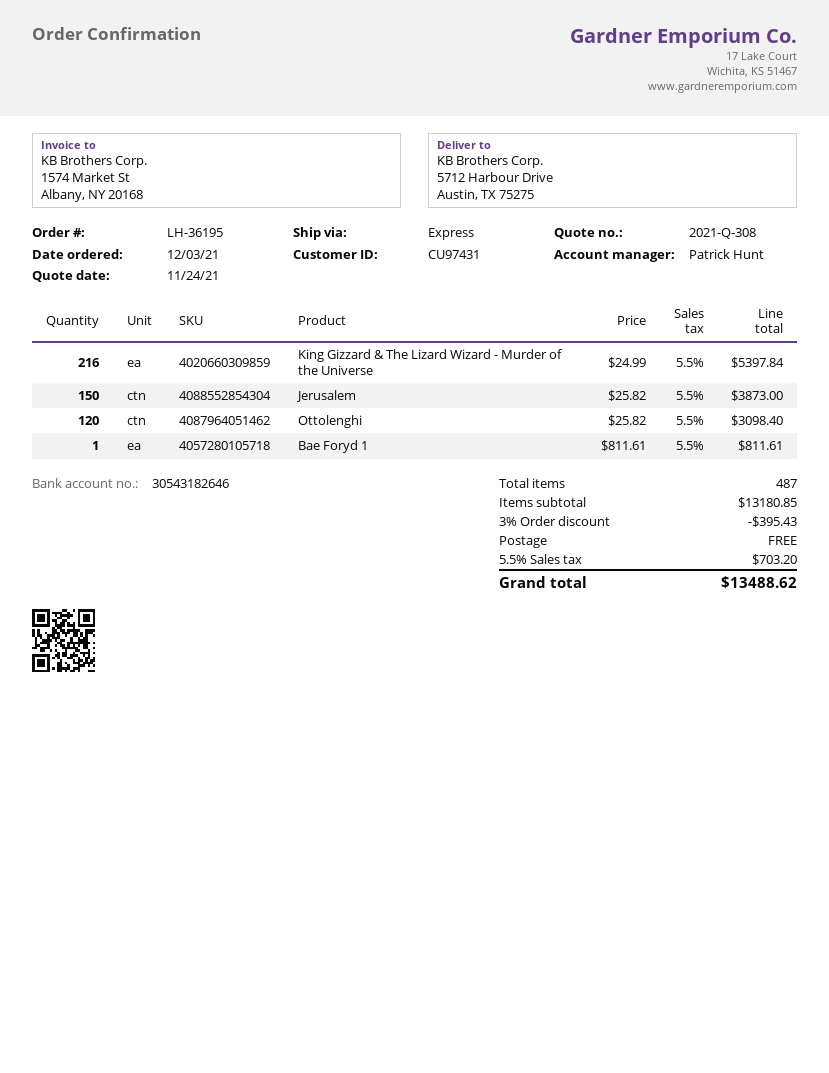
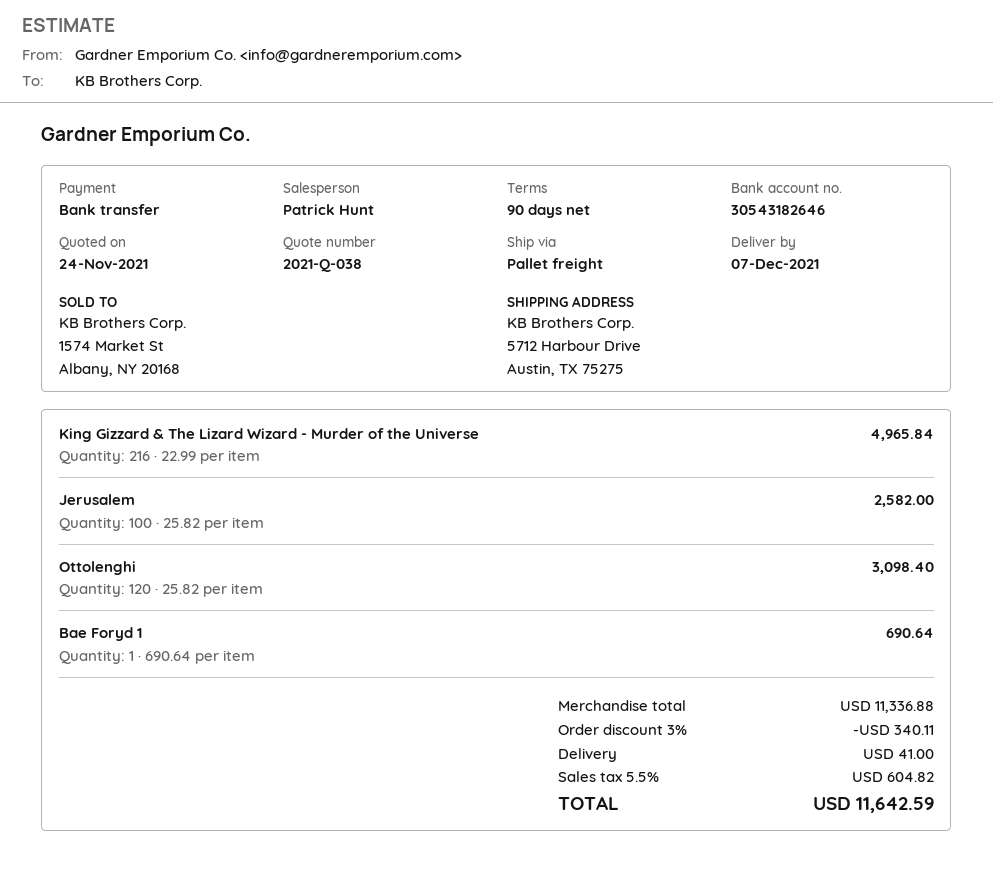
quote number: 2021-Q-308 -> 2021-Q-038
shipping method: express -> pallet freight
King Gizzard & The Lizard Wizard - Murder of the Universe: 216 x 24.99 = 5397.84 -> 216 x 22.99 = 4965.84
Jerusalem: 150 x 25.82 = 3873.00 -> 100 x 25.82 = 2582.00
Bae Foryd 1: 1 x 811.61 = 811.61 -> 1 x 690.64 = 690.64
subtotal: 13180.85 -> 11336.88
discount: 3% = 395.43 -> 3% = 340.11
shipping: 0.00 -> 41.00
tax: 5.5% = 703.20 -> 5.5% = 604.82
total: 13488.62 -> 11642.59

